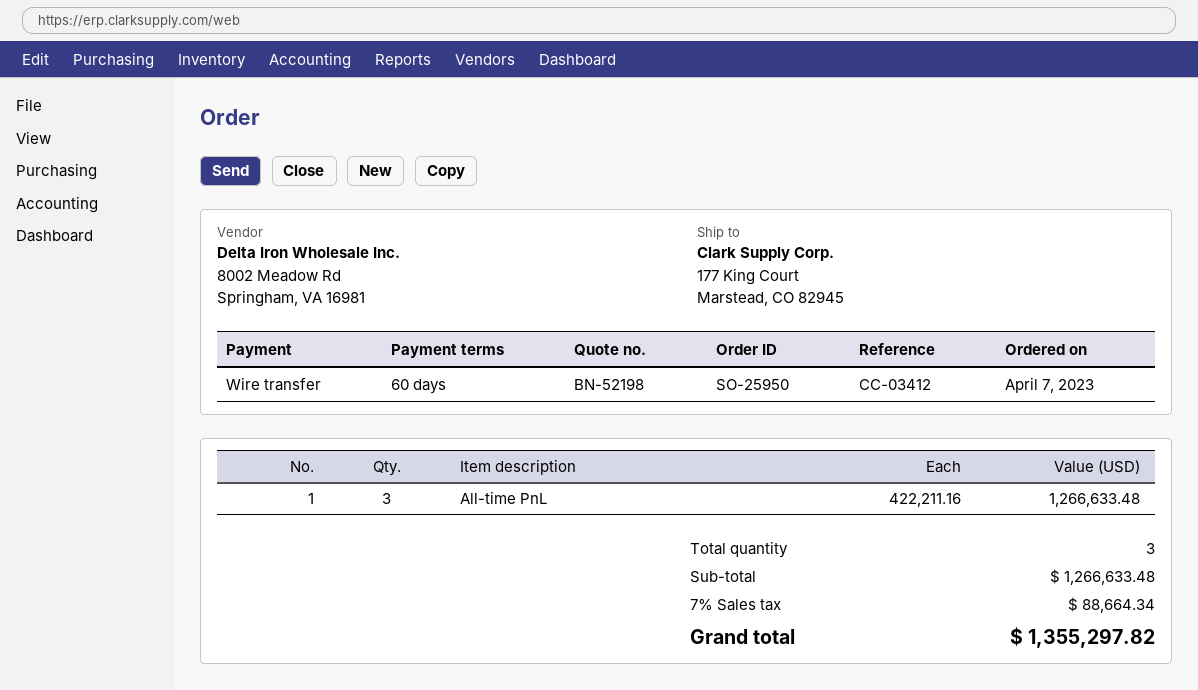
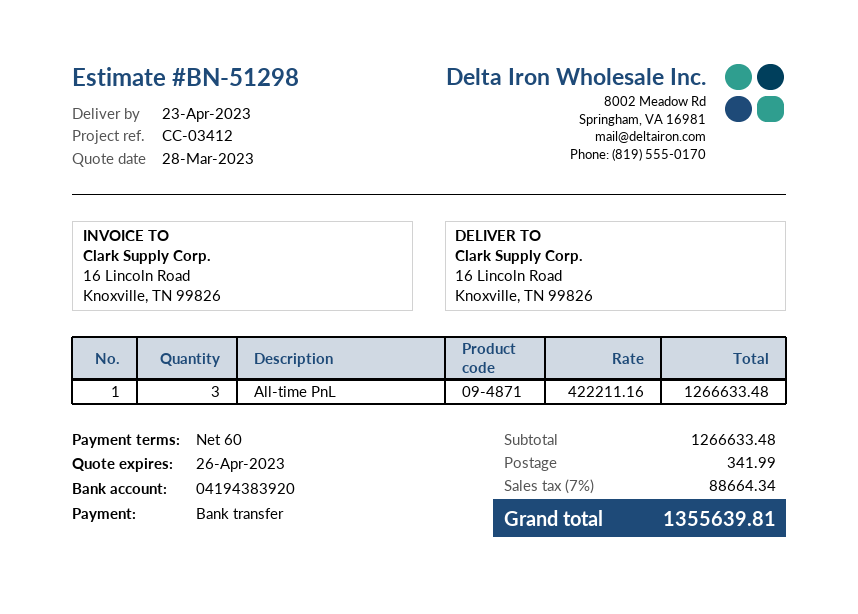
quote number: BN-52198 -> BN-51298
ship to: 177 King Court, Marstead, CO 82945 -> 16 Lincoln Road, Knoxville, TN 99826
shipping: none -> 341.99
total: 1355297.82 -> 1355639.81

